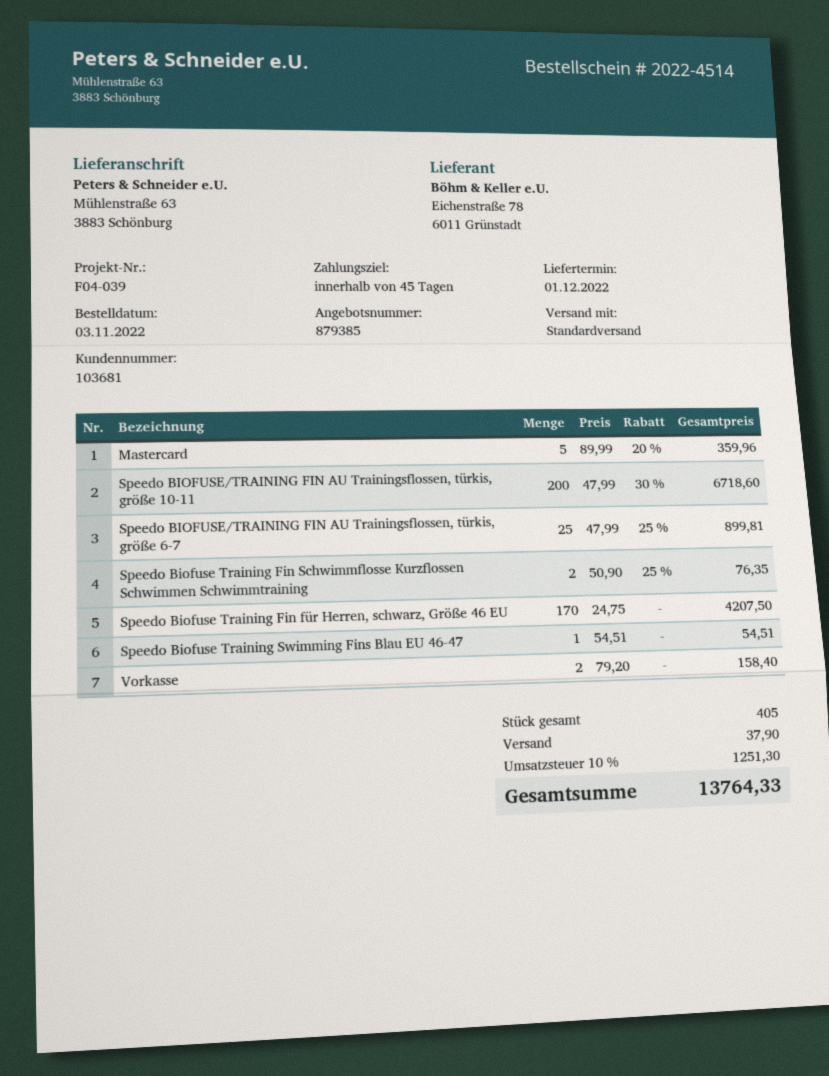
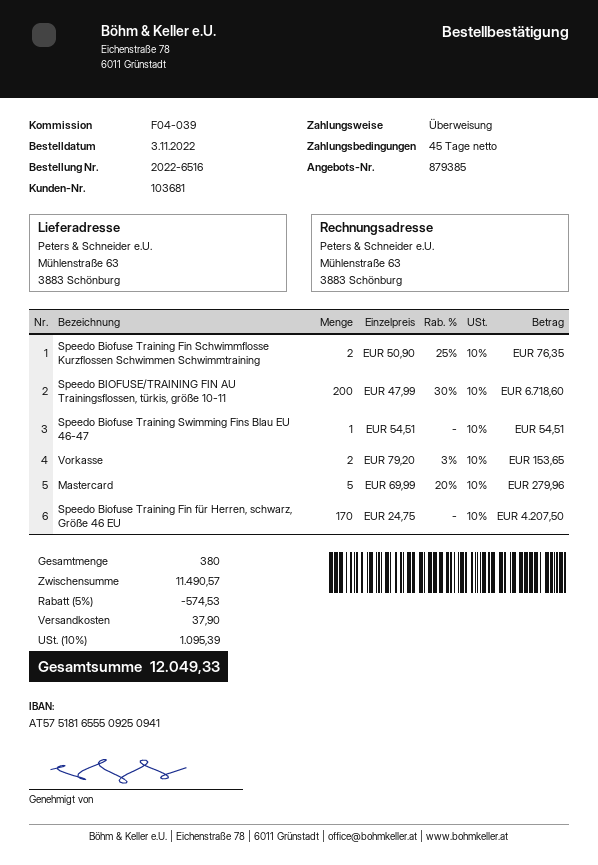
order number: 2022-4514 -> 2022-6516
Mastercard: 5 x 89.99 - 20% = 359.96 -> 5 x 69.99 - 20% = 279.96
Speedo BIOFUSE/TRAINING FIN AU Trainingsflossen, türkis, größe 6-7: 25 x 47.99 - 25% = 899.81 -> none
Vorkasse: 2 x 79.20 = 158.40 -> 2 x 79.20 - 3% = 153.65
total quantity: 405 -> 380
discount: none -> 5% = 574.53
tax: 10% = 1251.30 -> 10% = 1095.39
total: 13764.33 -> 12049.33

